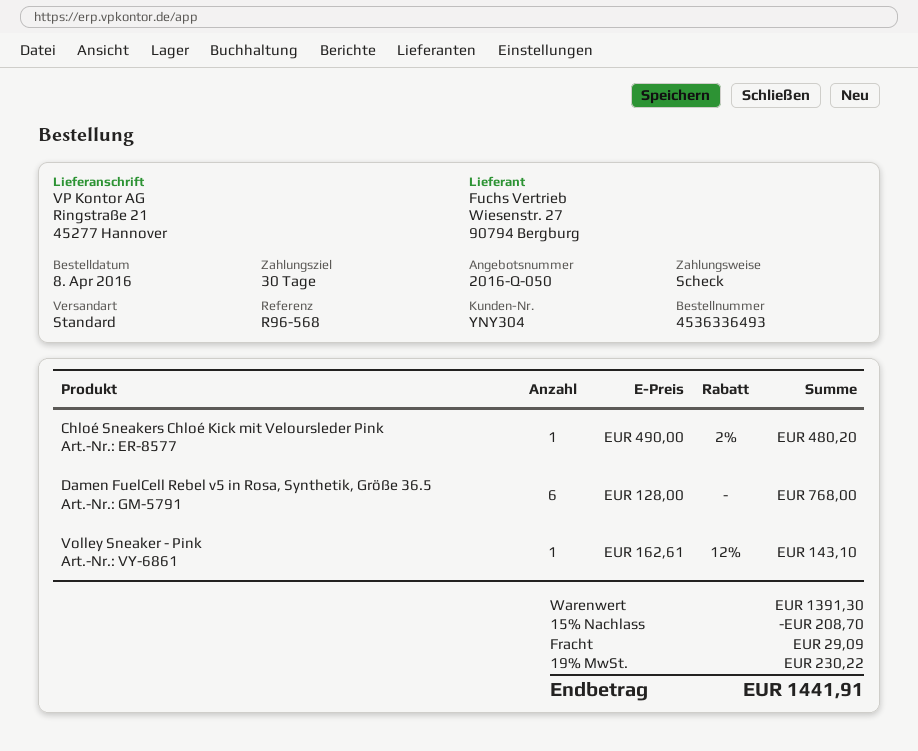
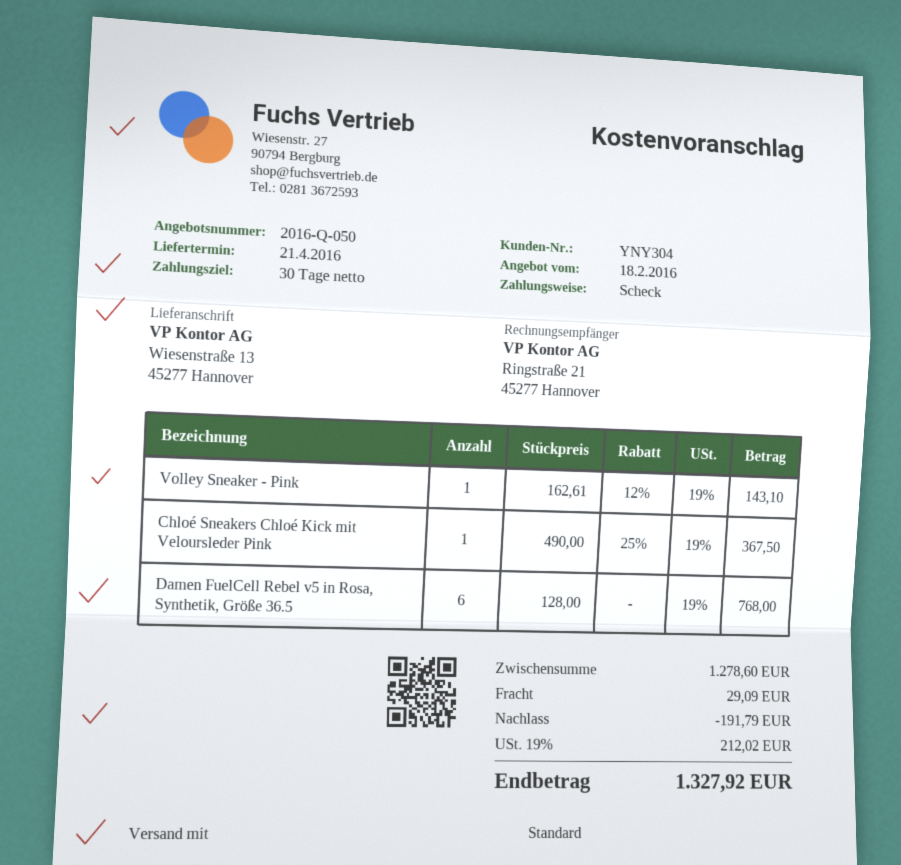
ship to: Ringstraße 21, 45277 Hannover -> Wiesenstraße 13, 45277 Hannover
Chloé Sneakers Chloé Kick mit Veloursleder Pink: 1 x 490.00 - 2% = 480.20 -> 1 x 490.00 - 25% = 367.50
subtotal: 1391.30 -> 1278.60
discount: 208.70 -> 191.79
tax: 19% = 230.22 -> 19% = 212.02
total: 1441.91 -> 1327.92

